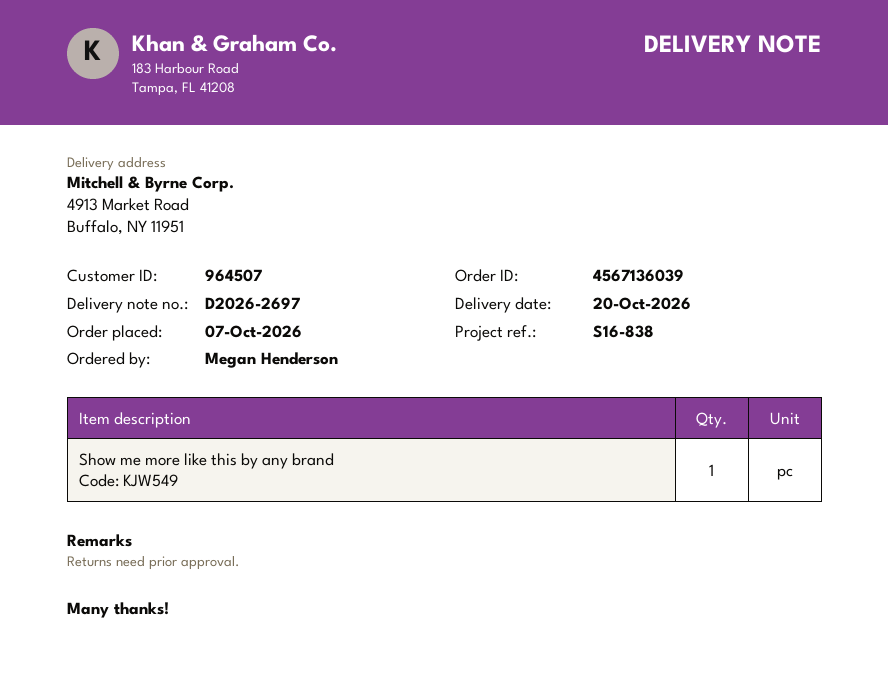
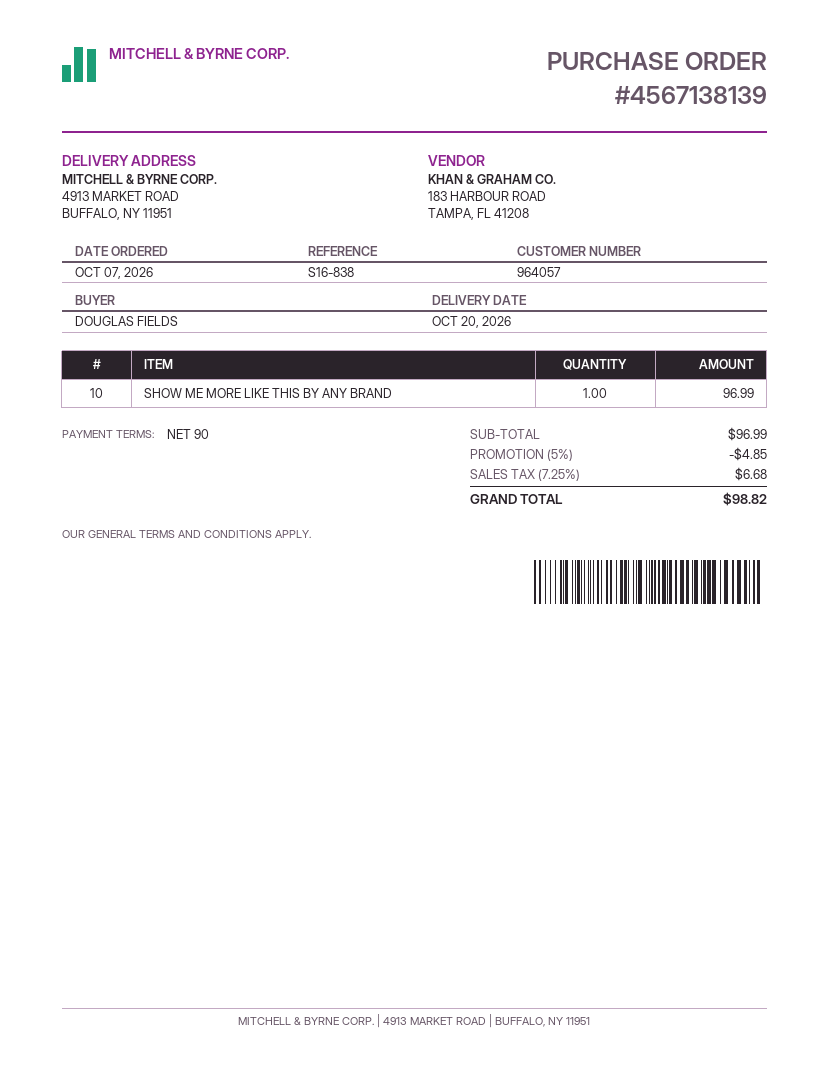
order number: 4567136039 -> 4567138139
customer number: 964507 -> 964057
ordered by: Megan Henderson -> DOUGLAS FIELDS

